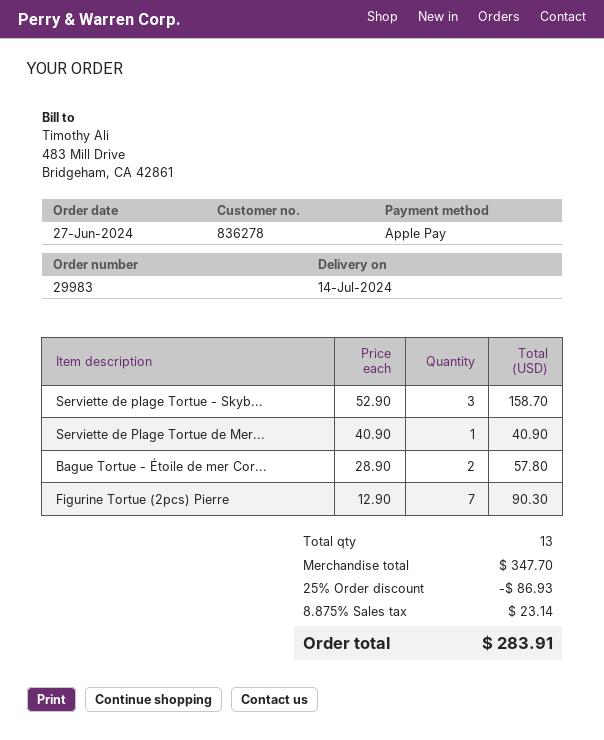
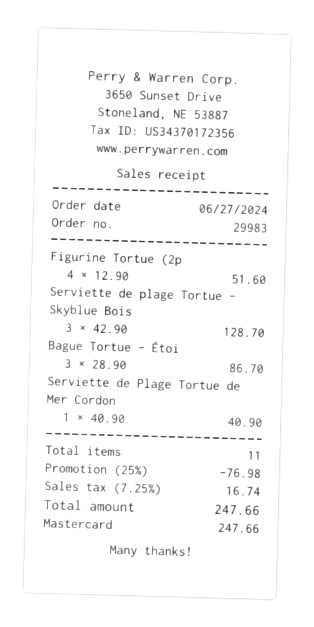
payment method: Apple Pay -> Mastercard
Serviette de plage Tortue - Skyb...: 3 x 52.90 = 158.70 -> 3 x 42.90 = 128.70
Bague Tortue - Étoile de mer Cor...: 2 x 28.90 = 57.80 -> 3 x 28.90 = 86.70
Figurine Tortue (2pcs) Pierre: 7 x 12.90 = 90.30 -> 4 x 12.90 = 51.60
total quantity: 13 -> 11
discount: 25% = 86.93 -> 25% = 76.98
tax: 8.875% = 23.14 -> 7.25% = 16.74
total: 283.91 -> 247.66

